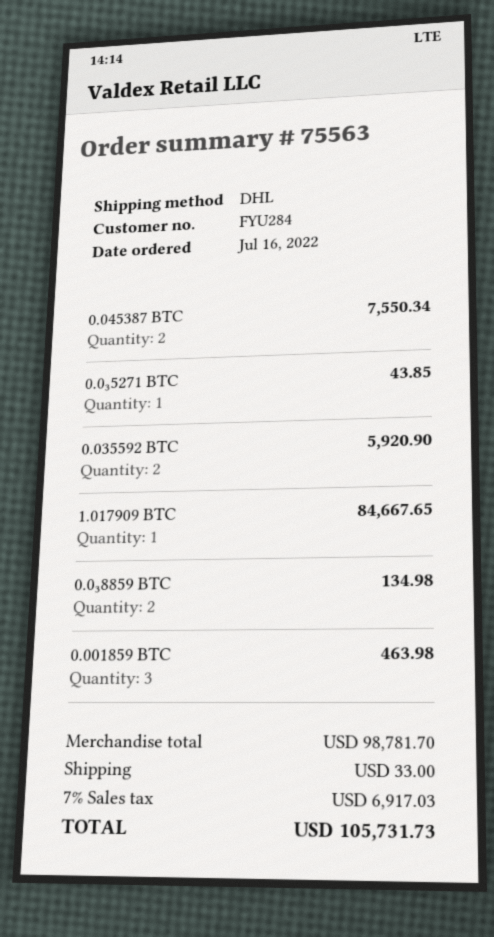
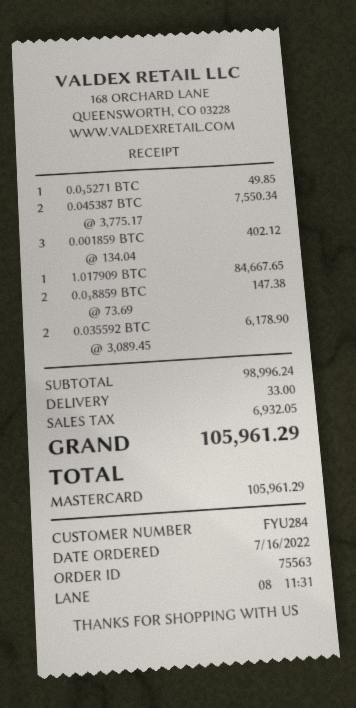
0.0₃5271 BTC: 1 for 43.85 -> 1 for 49.85
0.035592 BTC: 2 for 5920.90 -> 2 for 6178.90
0.0₃8859 BTC: 2 for 134.98 -> 2 for 147.38
0.001859 BTC: 3 for 463.98 -> 3 for 402.12
subtotal: 98781.70 -> 98996.24
tax: 6917.03 -> 6932.05
total: 105731.73 -> 105961.29

